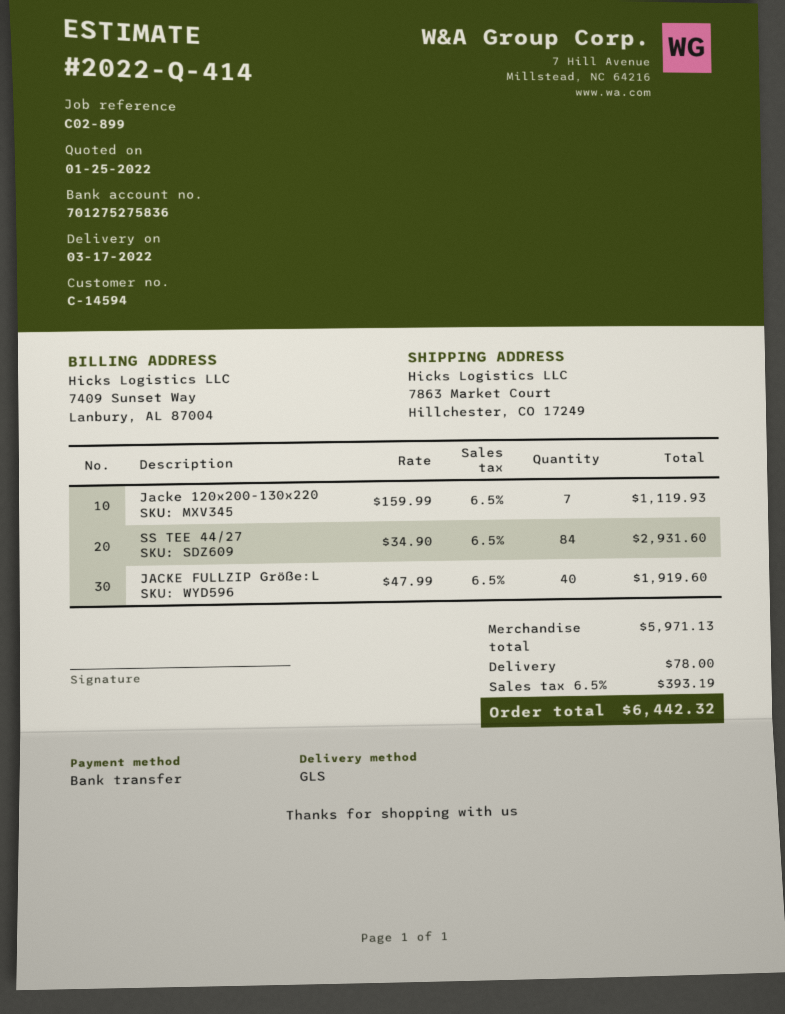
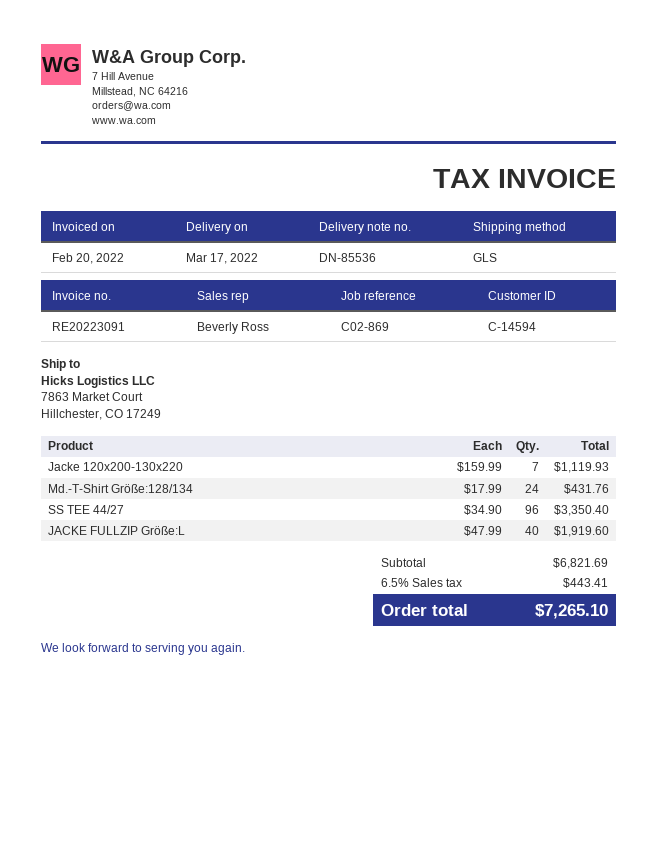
reference: C02-899 -> C02-869
SS TEE 44/27: 84 x 34.90 = 2931.60 -> 96 x 34.90 = 3350.40
Md.-T-Shirt Größe:128/134: none -> 24 x 17.99 = 431.76
subtotal: 5971.13 -> 6821.69
shipping: 78.00 -> none
tax: 6.5% = 393.19 -> 6.5% = 443.41
total: 6442.32 -> 7265.10

